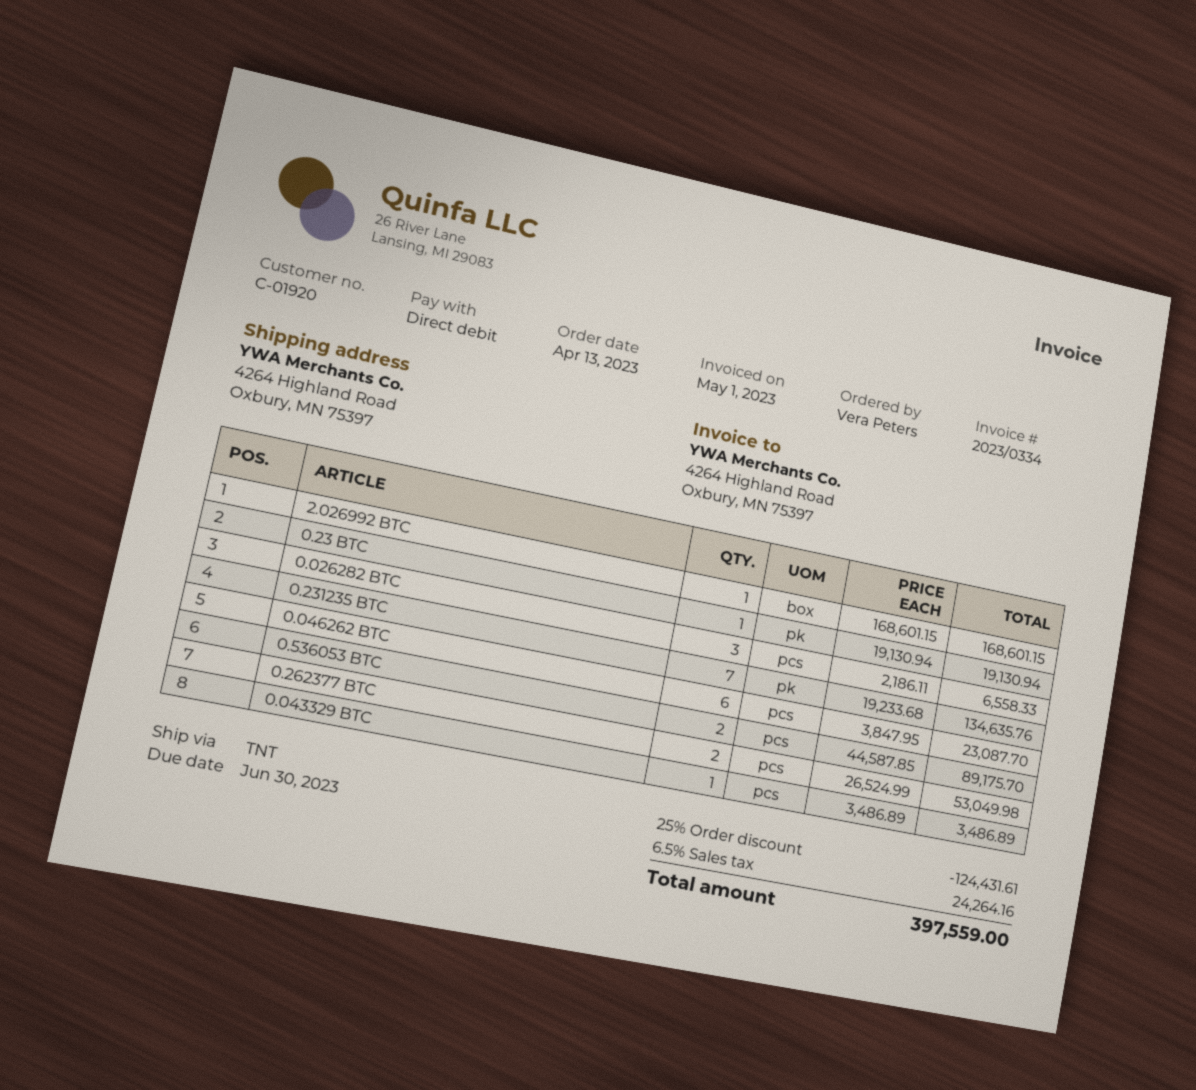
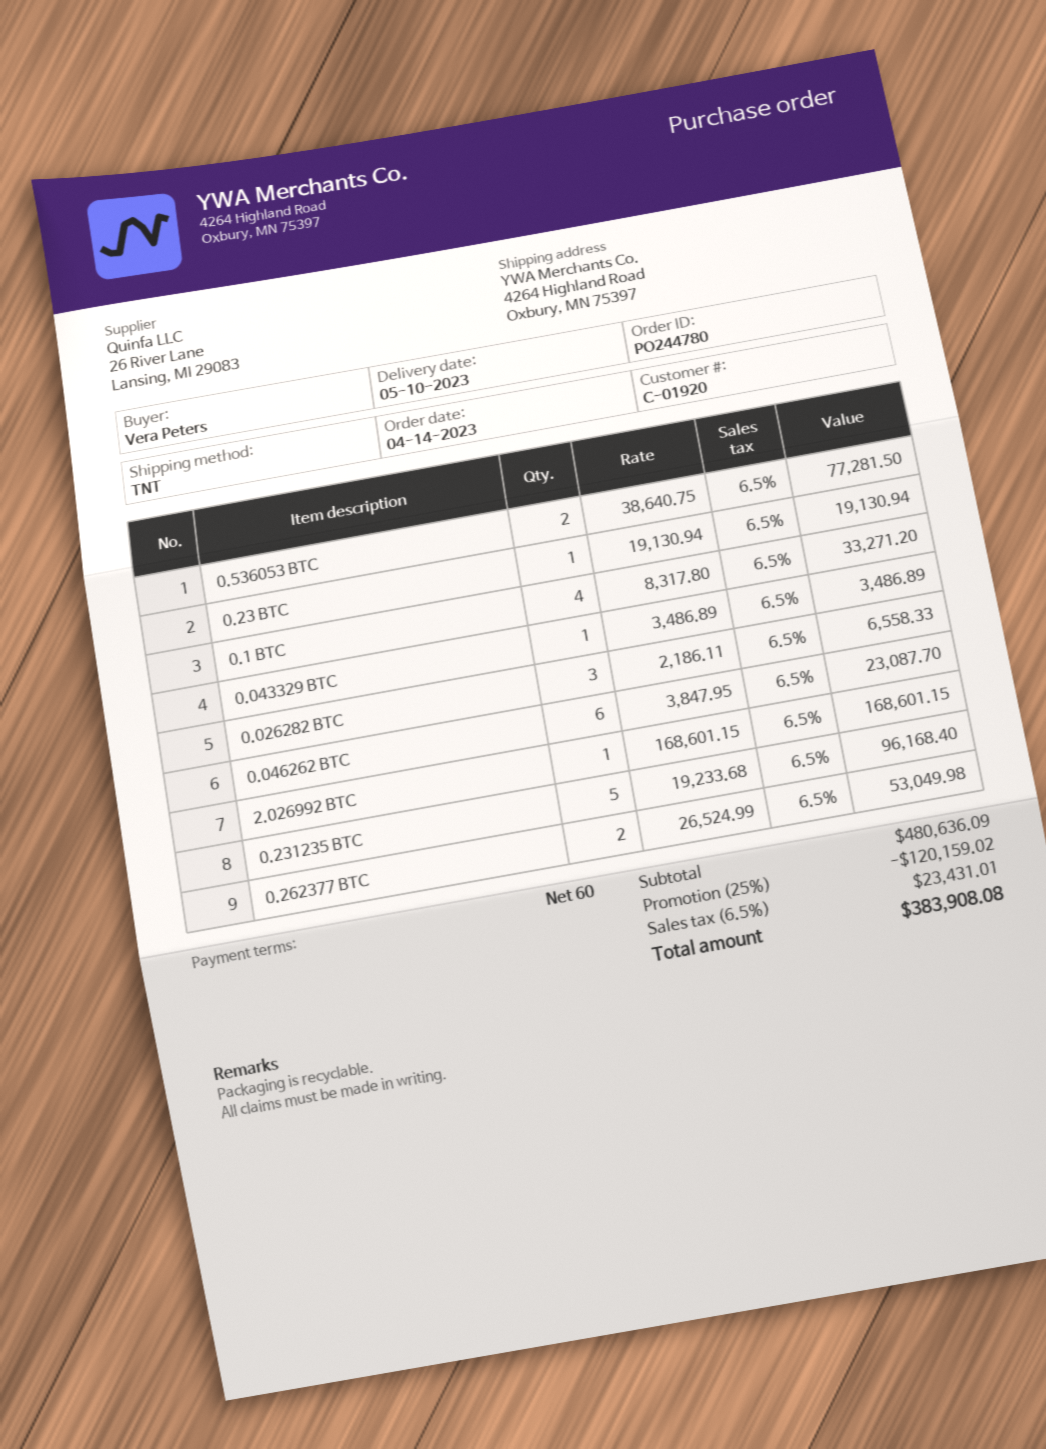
order date: 2023-04-13 -> 2023-04-14
0.231235 BTC: 7 x 19233.68 = 134635.76 -> 5 x 19233.68 = 96168.40
0.536053 BTC: 2 x 44587.85 = 89175.70 -> 2 x 38640.75 = 77281.50
0.1 BTC: none -> 4 x 8317.80 = 33271.20
discount: 25% = 124431.61 -> 25% = 120159.02
tax: 6.5% = 24264.16 -> 6.5% = 23431.01
total: 397559.00 -> 383908.08

